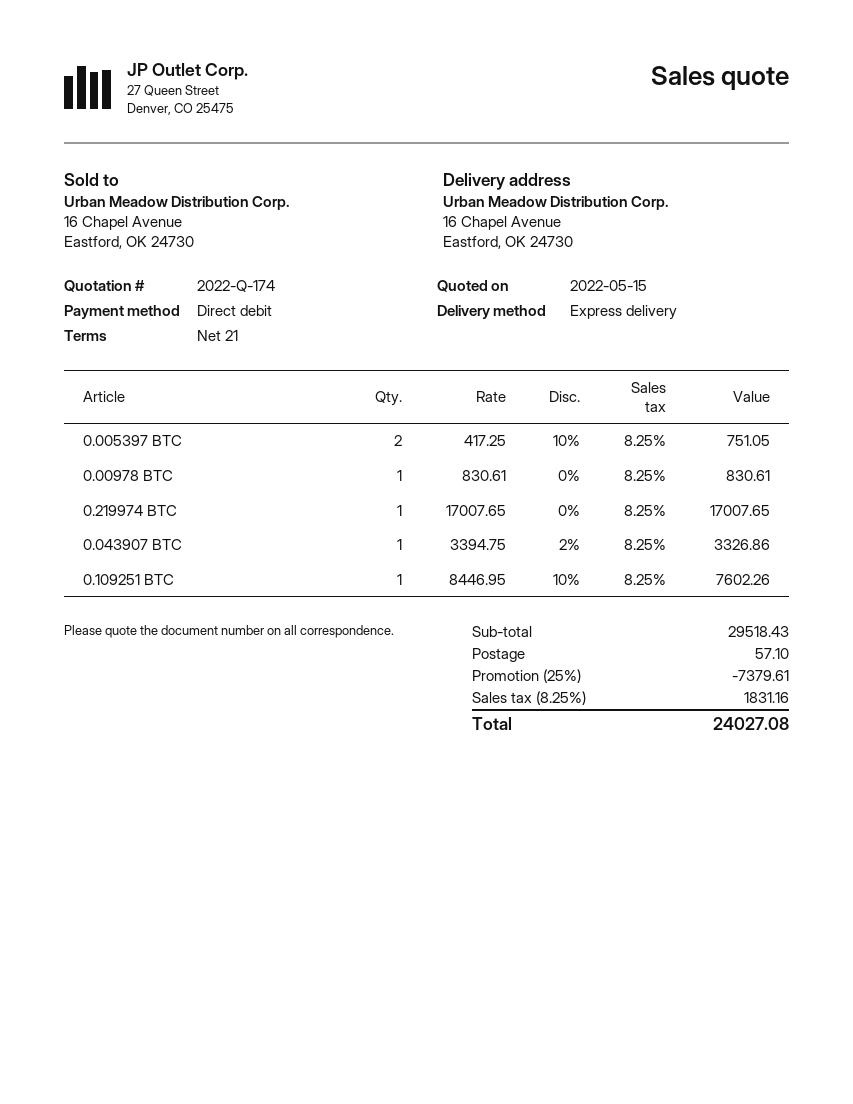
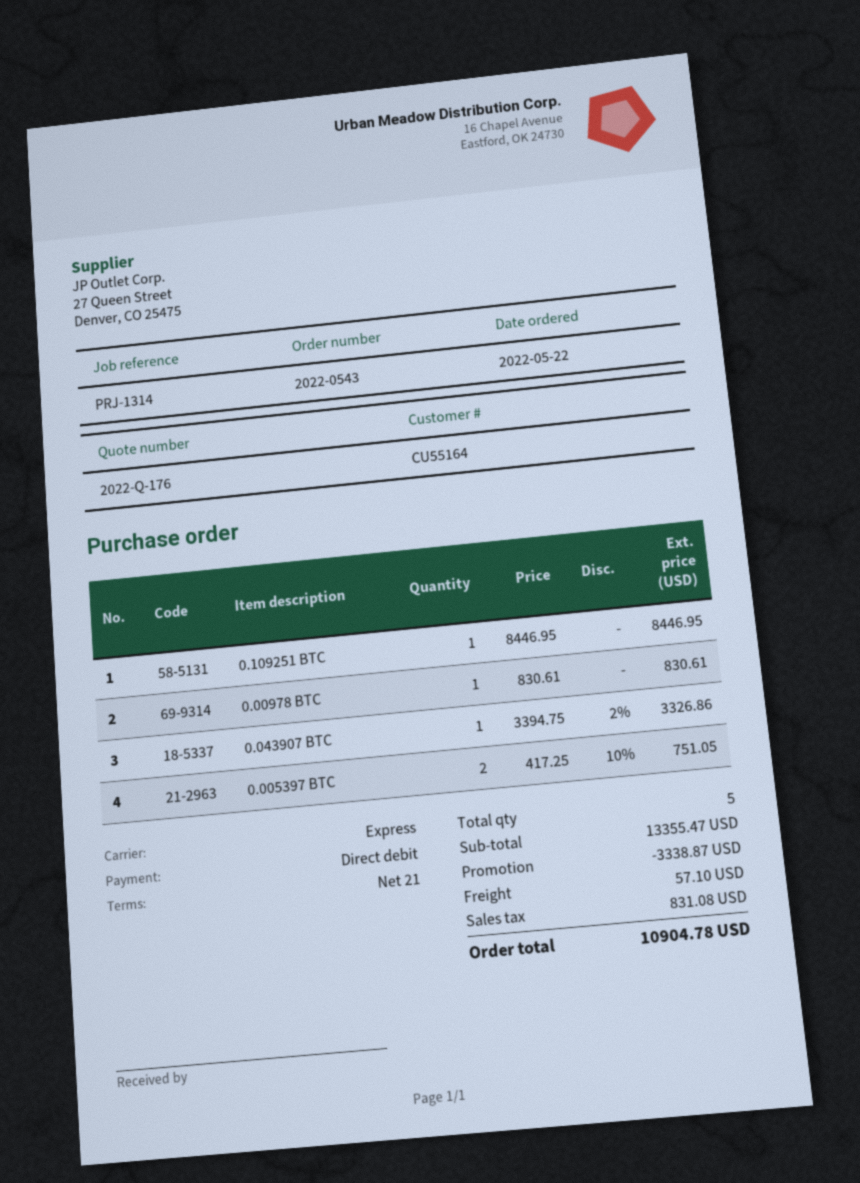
quote number: 2022-Q-174 -> 2022-Q-176
0.219974 BTC: 1 x 17007.65 = 17007.65 -> none
0.109251 BTC: 1 x 8446.95 - 10% = 7602.26 -> 1 x 8446.95 = 8446.95
subtotal: 29518.43 -> 13355.47
discount: 7379.61 -> 3338.87
tax: 1831.16 -> 831.08
total: 24027.08 -> 10904.78

